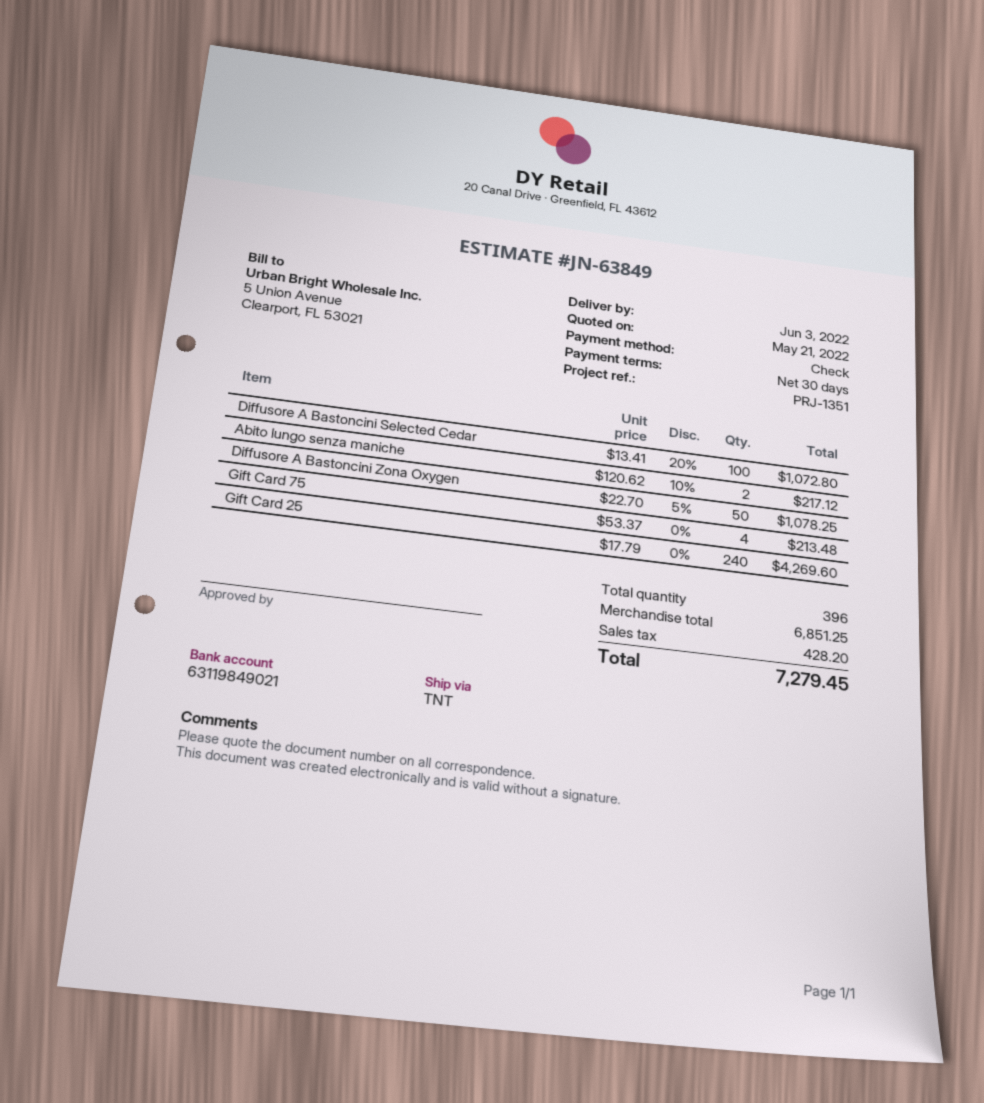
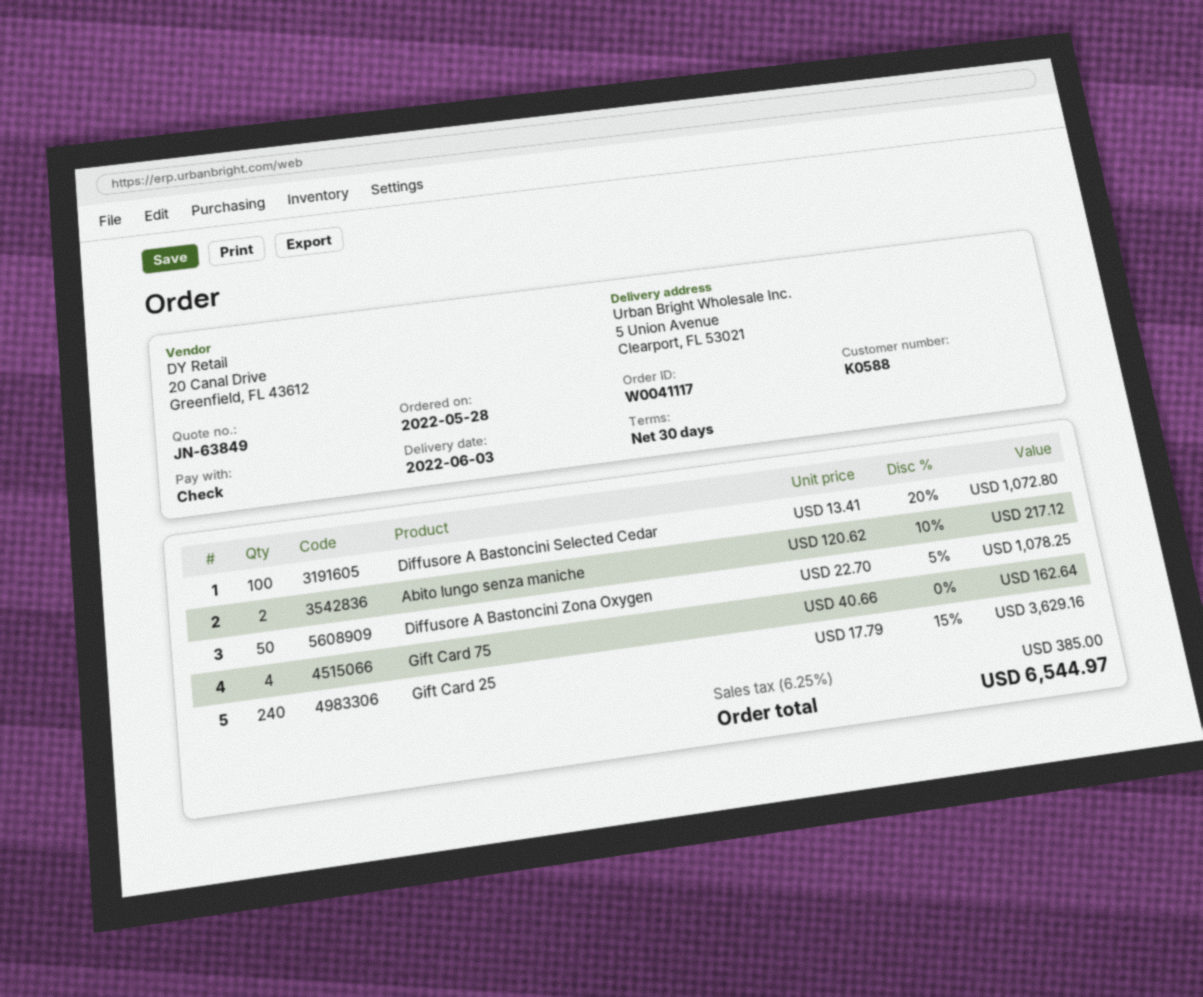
Gift Card 75: 4 x 53.37 = 213.48 -> 4 x 40.66 = 162.64
Gift Card 25: 240 x 17.79 = 4269.60 -> 240 x 17.79 - 15% = 3629.16
tax: 428.20 -> 385.00
total: 7279.45 -> 6544.97

